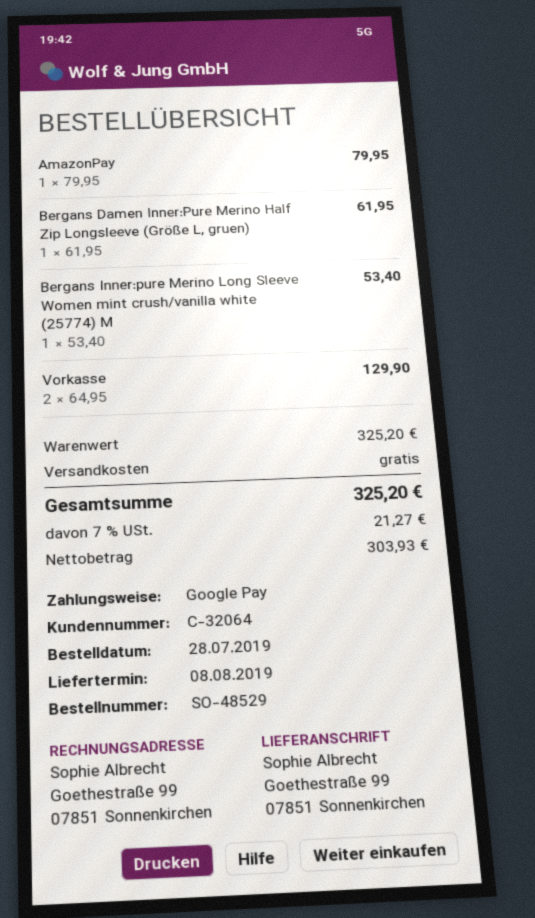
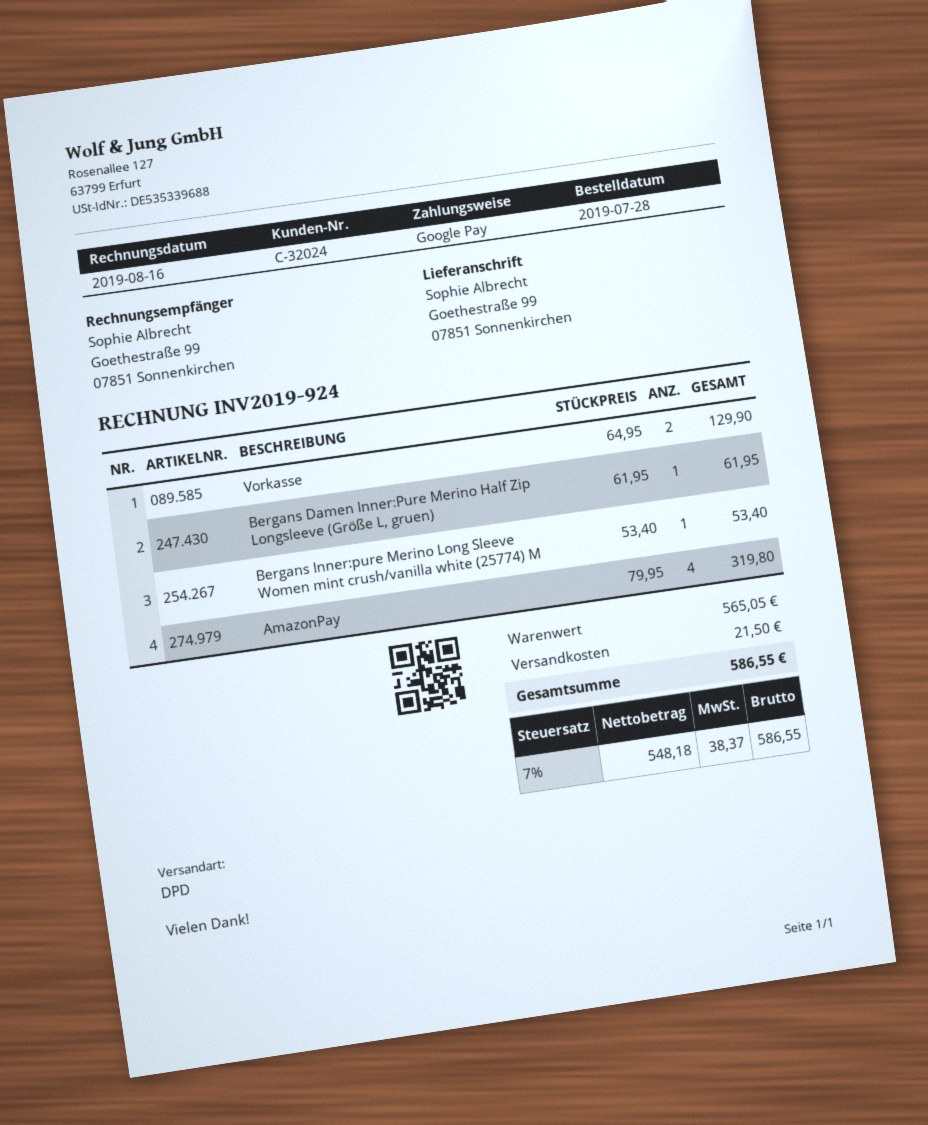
customer number: C-32064 -> C-32024
AmazonPay: 1 x 79.95 = 79.95 -> 4 x 79.95 = 319.80
subtotal: 325.20 -> 565.05
shipping: 0.00 -> 21.50
net: 303.93 -> 548.18
tax: 7% = 21.27 -> 7% = 38.37
total: 325.20 -> 586.55

